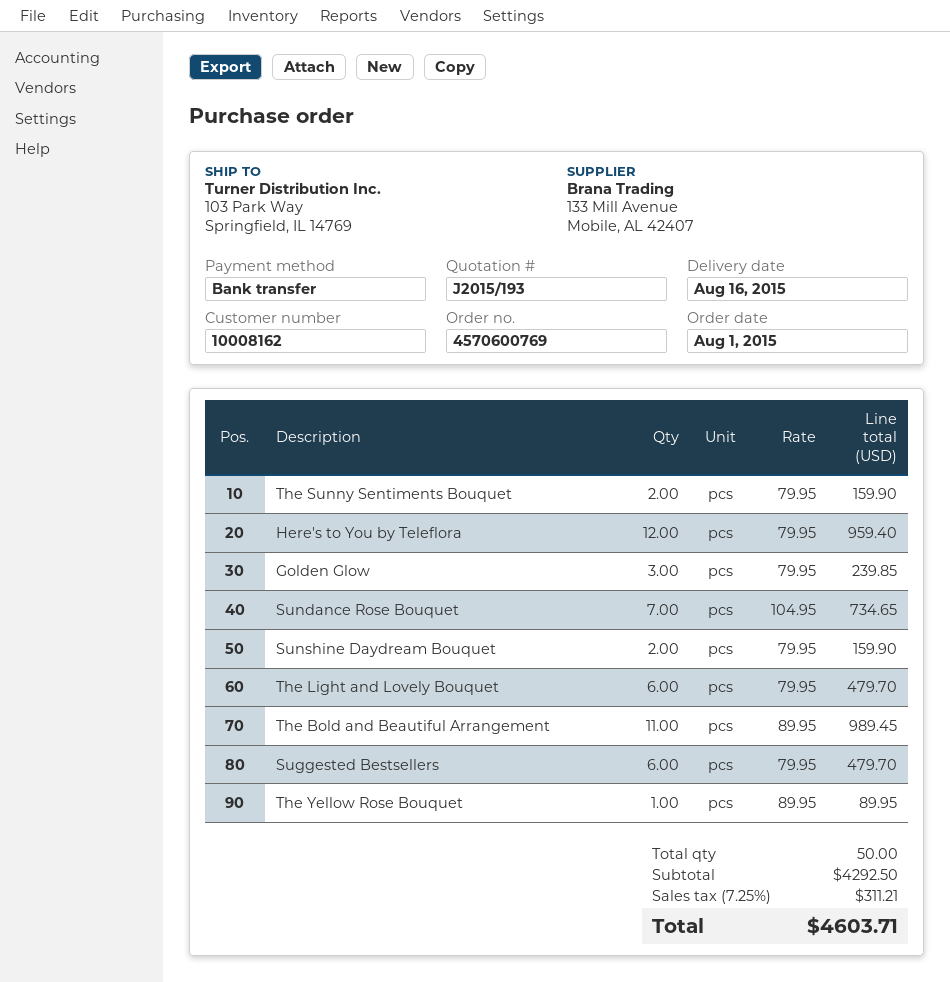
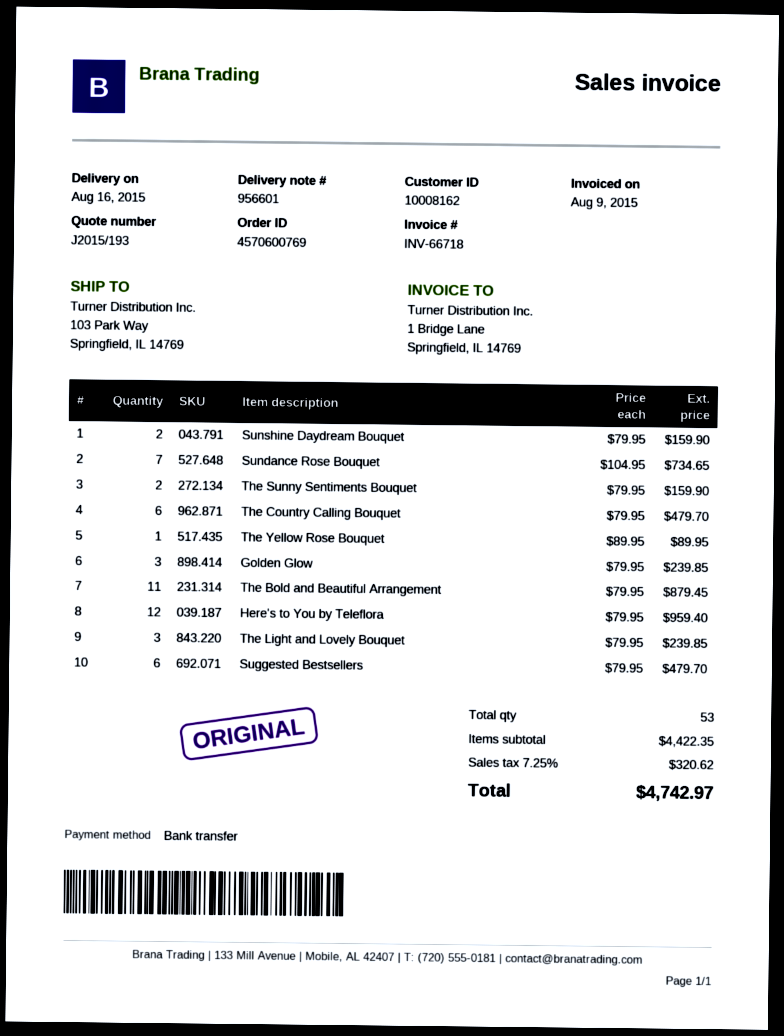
The Light and Lovely Bouquet: 6 x 79.95 = 479.70 -> 3 x 79.95 = 239.85
The Bold and Beautiful Arrangement: 11 x 89.95 = 989.45 -> 11 x 79.95 = 879.45
The Country Calling Bouquet: none -> 6 x 79.95 = 479.70
total quantity: 50 -> 53
subtotal: 4292.50 -> 4422.35
tax: 7.25% = 311.21 -> 7.25% = 320.62
total: 4603.71 -> 4742.97

